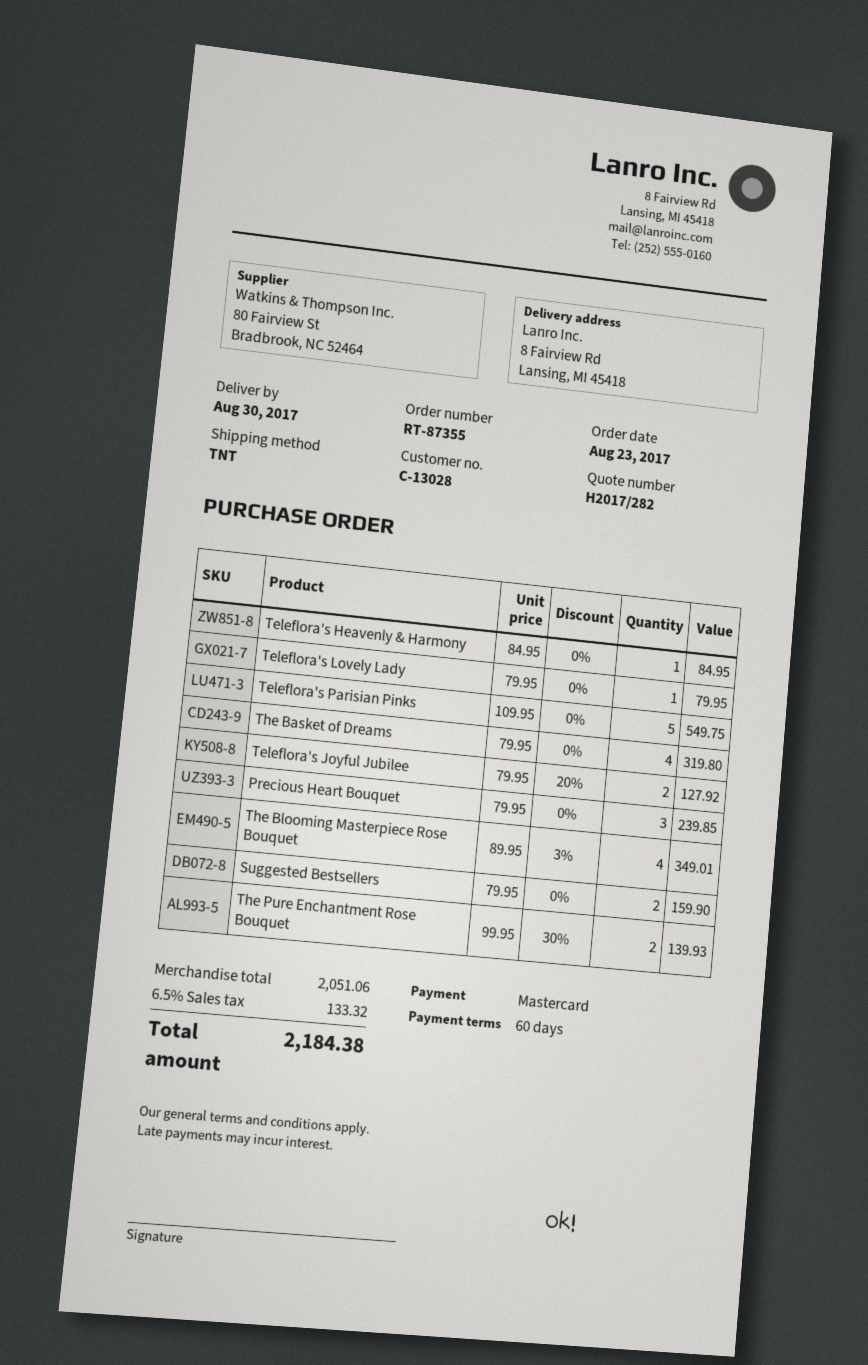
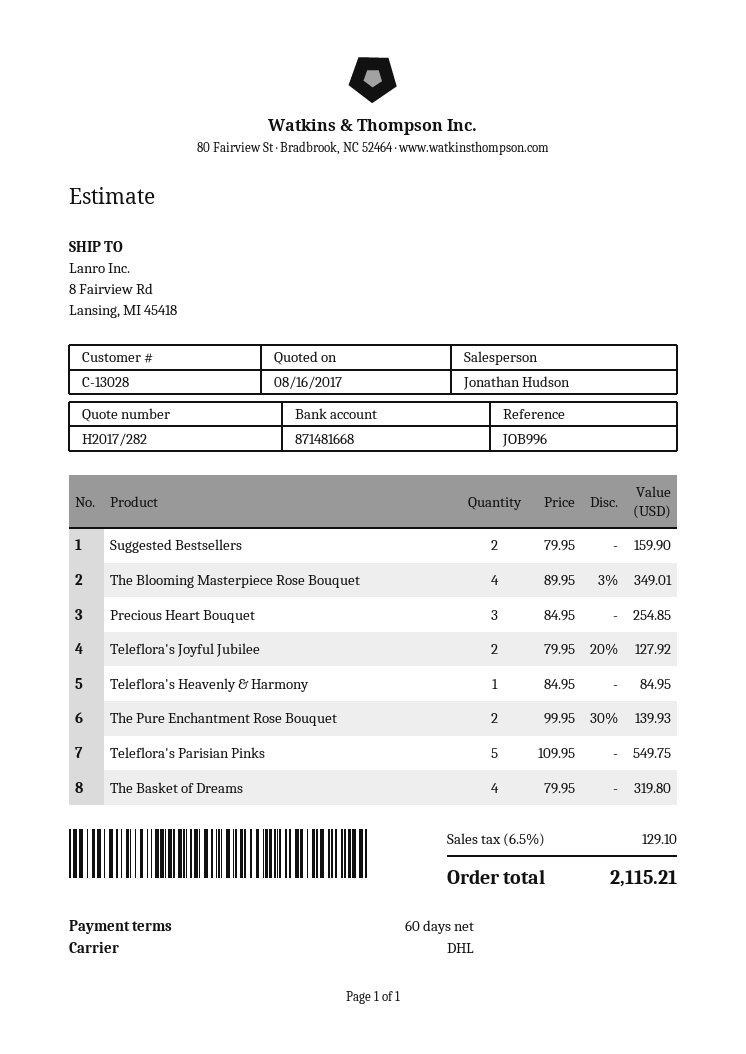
shipping method: TNT -> DHL
Teleflora's Lovely Lady: 1 x 79.95 = 79.95 -> none
Precious Heart Bouquet: 3 x 79.95 = 239.85 -> 3 x 84.95 = 254.85
tax: 6.5% = 133.32 -> 6.5% = 129.10
total: 2184.38 -> 2115.21

